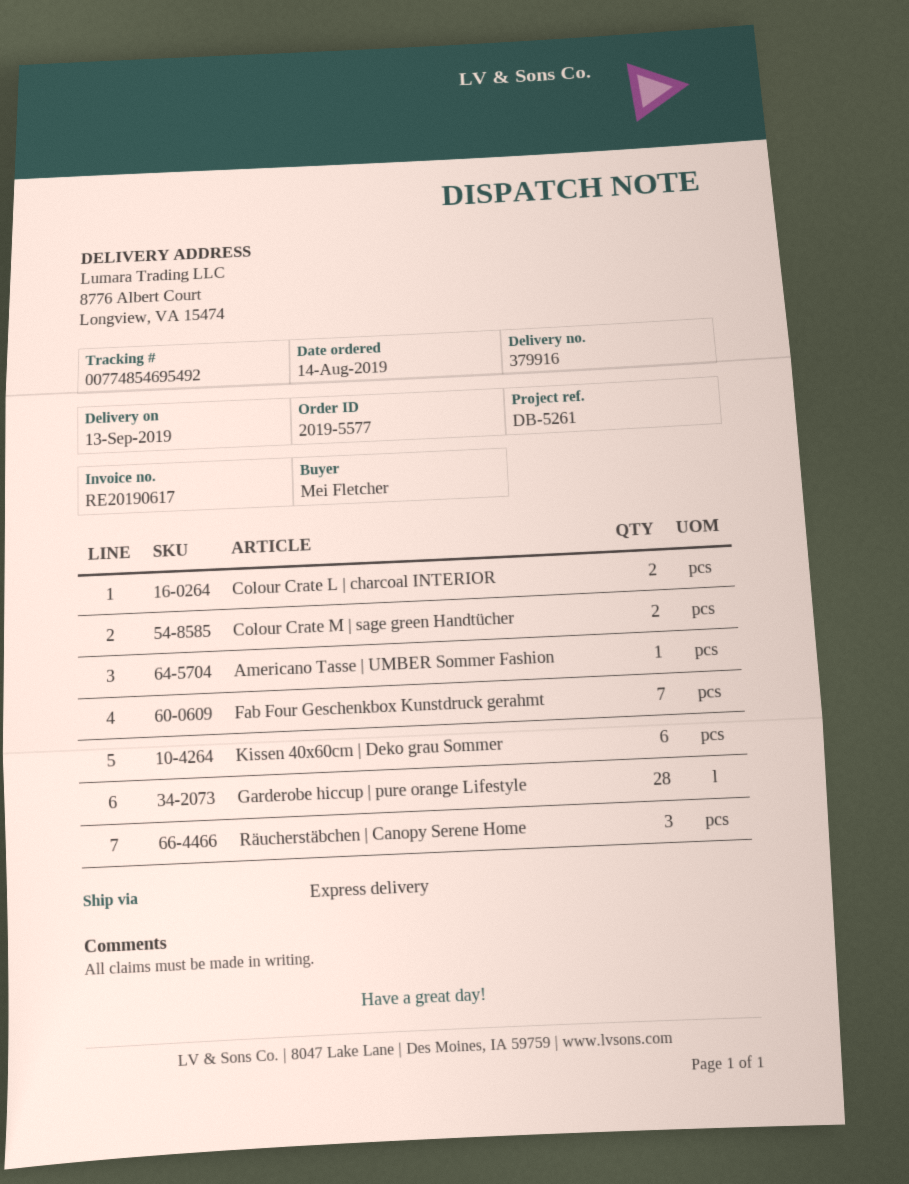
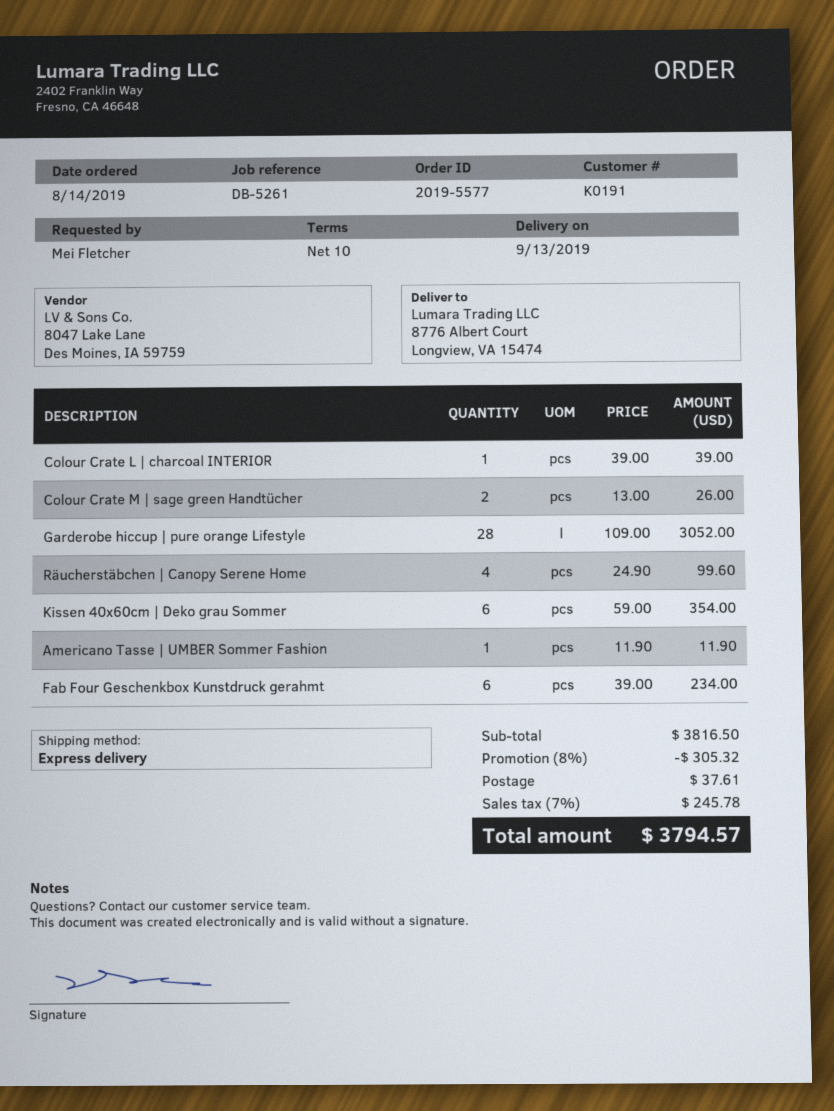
Colour Crate L | charcoal INTERIOR: 2 -> 1
Fab Four Geschenkbox Kunstdruck gerahmt: 7 -> 6
Räucherstäbchen | Canopy Serene Home: 3 -> 4

